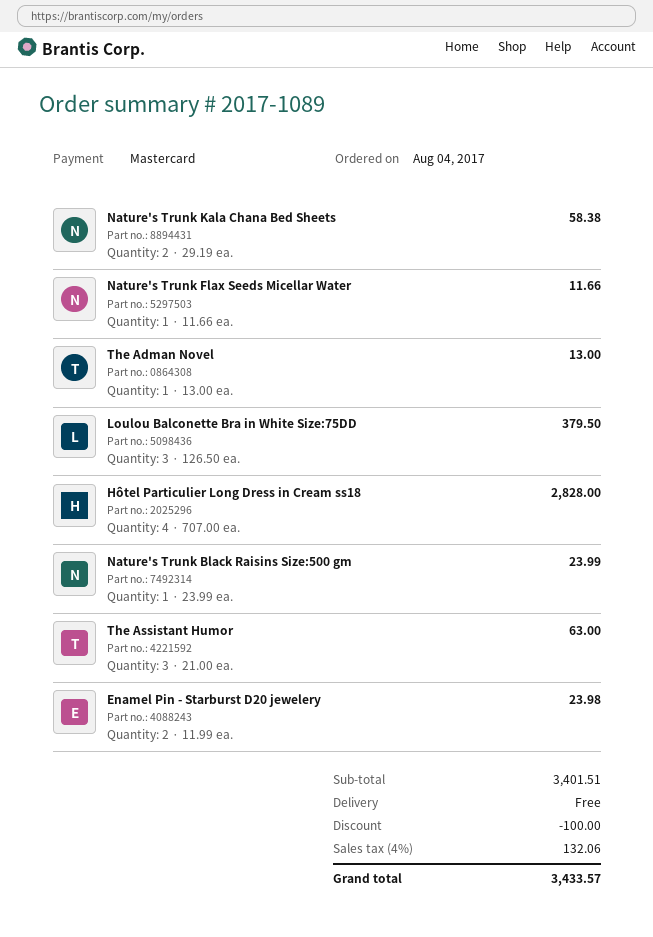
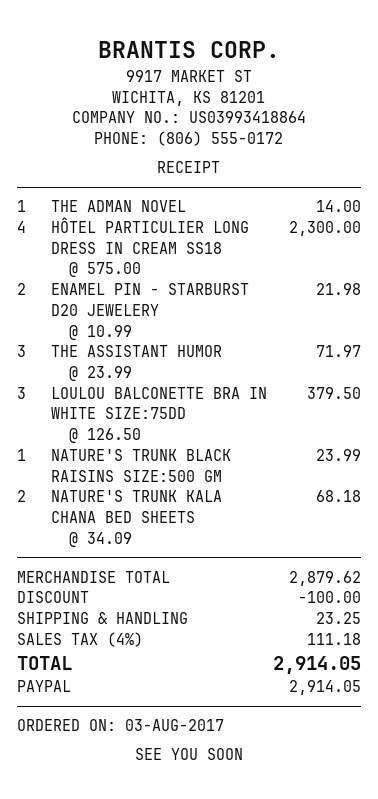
order date: 2017-08-04 -> 2017-08-03
payment method: Mastercard -> PayPal
Nature's Trunk Kala Chana Bed Sheets: 2 x 29.19 = 58.38 -> 2 x 34.09 = 68.18
Nature's Trunk Flax Seeds Micellar Water: 1 x 11.66 = 11.66 -> none
The Adman Novel: 1 x 13.00 = 13.00 -> 1 x 14.00 = 14.00
Hôtel Particulier Long Dress in Cream ss18: 4 x 707.00 = 2828.00 -> 4 x 575.00 = 2300.00
The Assistant Humor: 3 x 21.00 = 63.00 -> 3 x 23.99 = 71.97
Enamel Pin - Starburst D20 jewelery: 2 x 11.99 = 23.98 -> 2 x 10.99 = 21.98
subtotal: 3401.51 -> 2879.62
shipping: 0.00 -> 23.25
tax: 4% = 132.06 -> 4% = 111.18
total: 3433.57 -> 2914.05

